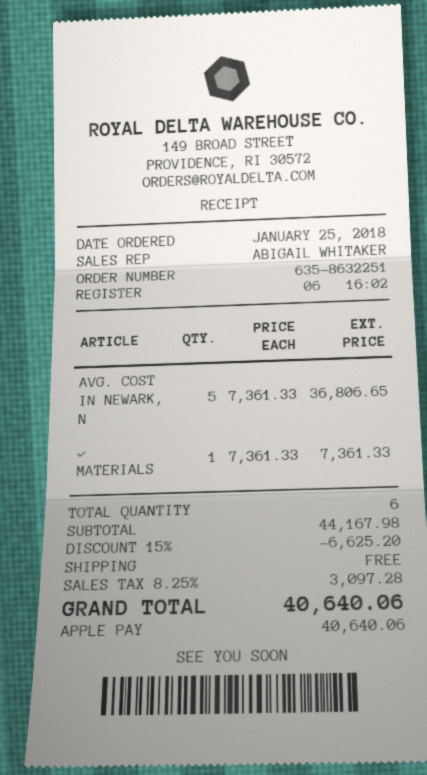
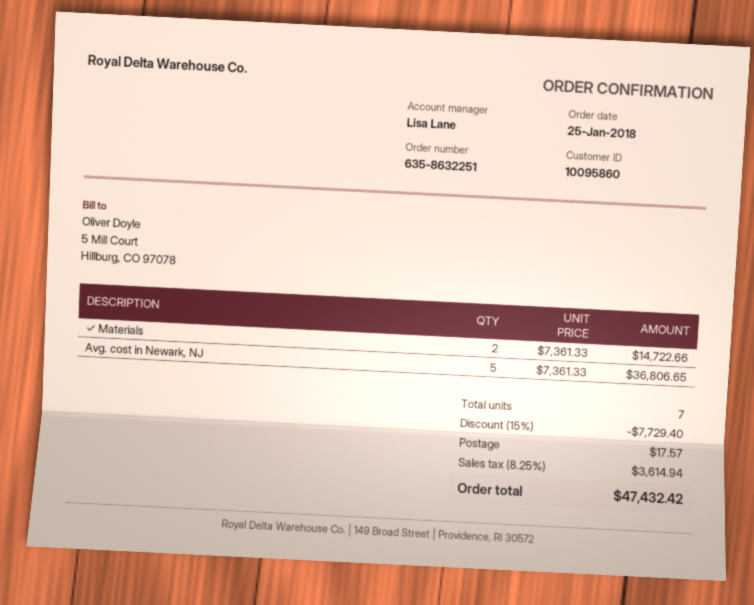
sales rep: ABIGAIL WHITAKER -> Lisa Lane
✓ MATERIALS: 1 x 7361.33 = 7361.33 -> 2 x 7361.33 = 14722.66
total quantity: 6 -> 7
discount: 15% = 6625.20 -> 15% = 7729.40
shipping: 0.00 -> 17.57
tax: 8.25% = 3097.28 -> 8.25% = 3614.94
total: 40640.06 -> 47432.42

